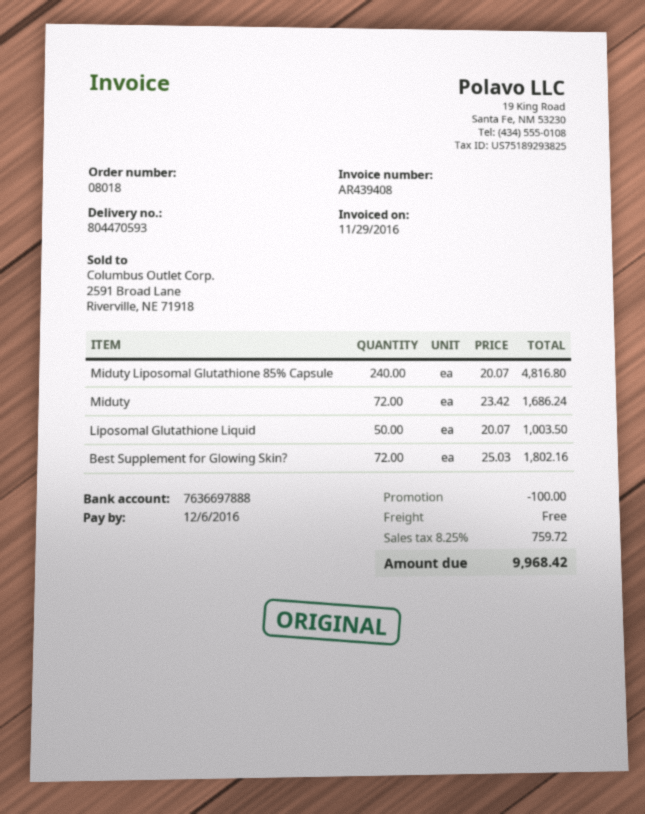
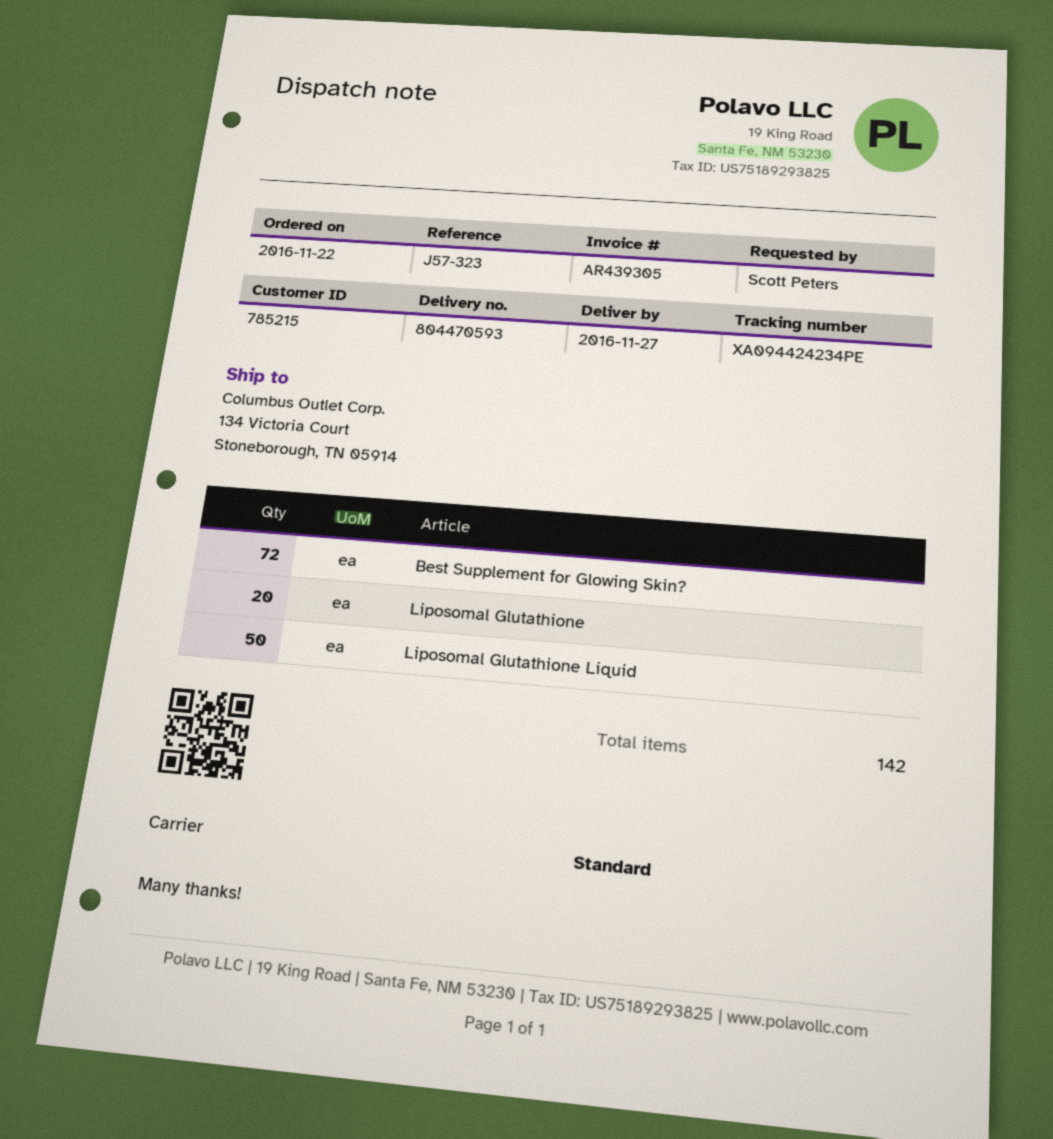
invoice number: AR439408 -> AR439305
Miduty Liposomal Glutathione 85% Capsule: 240 -> none
Miduty: 72 -> none
Liposomal Glutathione: none -> 20

